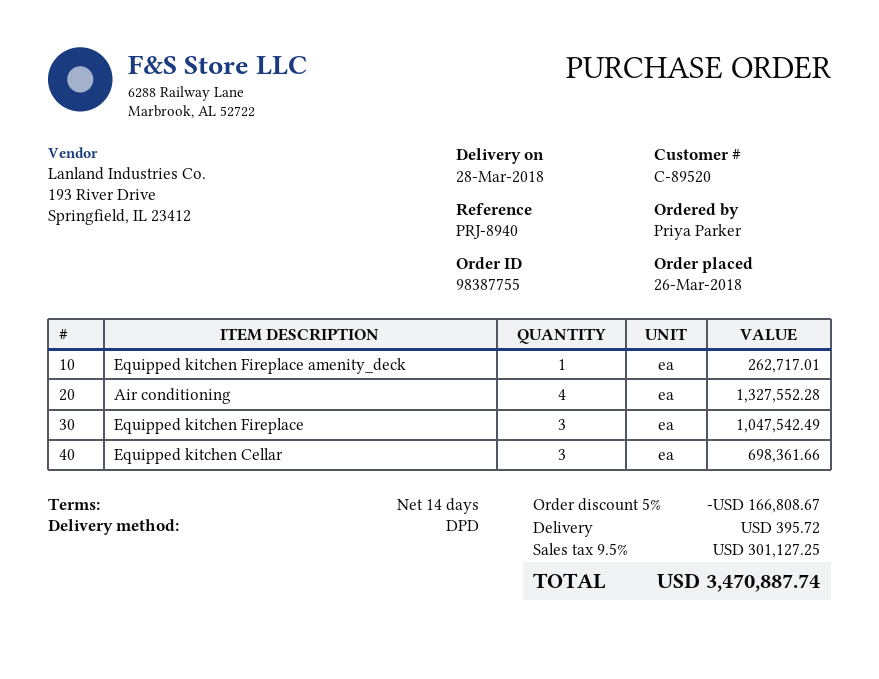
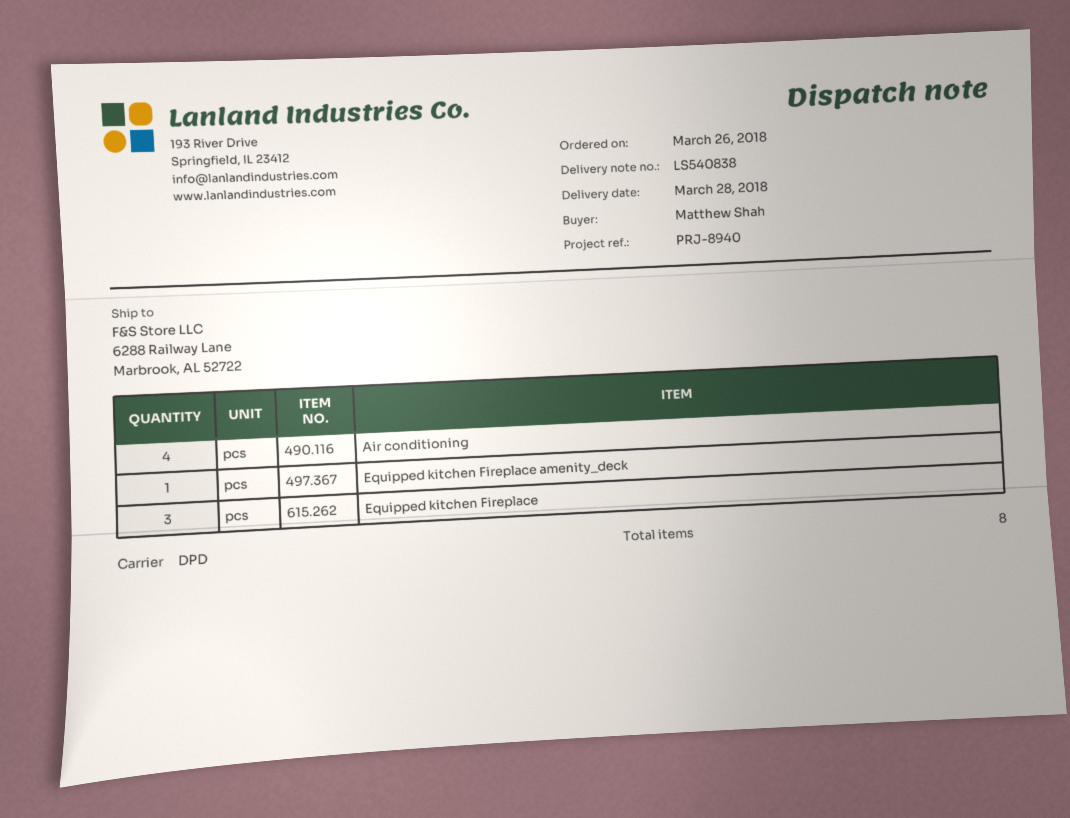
ordered by: Priya Parker -> Matthew Shah
Equipped kitchen Cellar: 3 -> none

